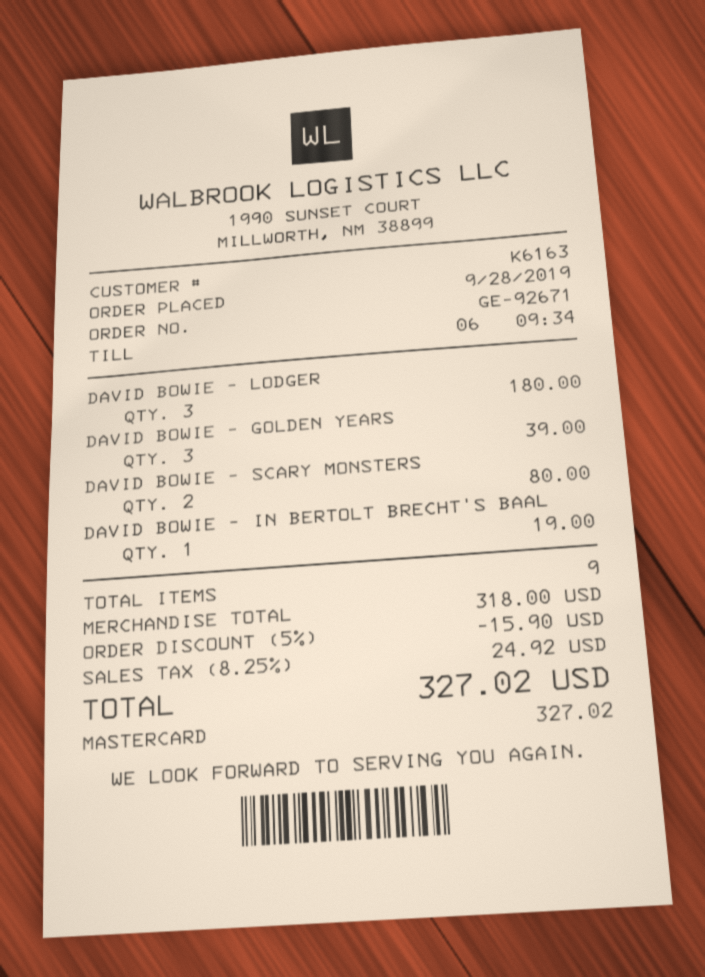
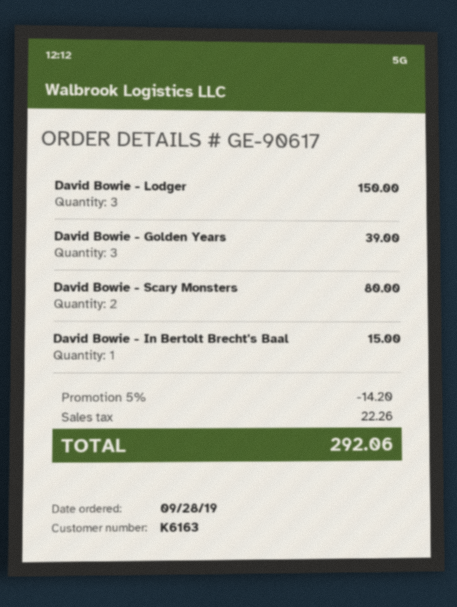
order number: GE-92671 -> GE-90617
DAVID BOWIE - LODGER: 3 for 180.00 -> 3 for 150.00
DAVID BOWIE - IN BERTOLT BRECHT'S BAAL: 1 for 19.00 -> 1 for 15.00
discount: 5% = 15.90 -> 5% = 14.20
tax: 24.92 -> 22.26
total: 327.02 -> 292.06

